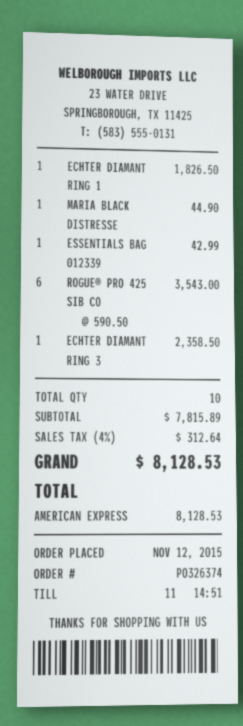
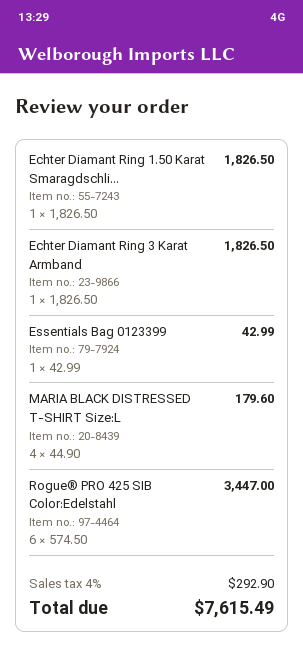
MARIA BLACK DISTRESSE: 1 x 44.90 = 44.90 -> 4 x 44.90 = 179.60
ROGUE® PRO 425 SIB CO: 6 x 590.50 = 3543.00 -> 6 x 574.50 = 3447.00
ECHTER DIAMANT RING 3: 1 x 2358.50 = 2358.50 -> 1 x 1826.50 = 1826.50
tax: 4% = 312.64 -> 4% = 292.90
total: 8128.53 -> 7615.49

